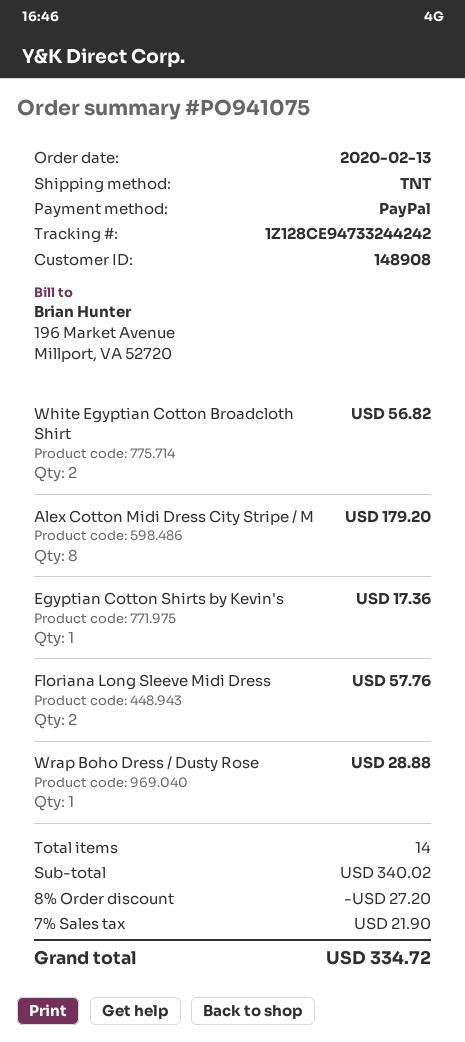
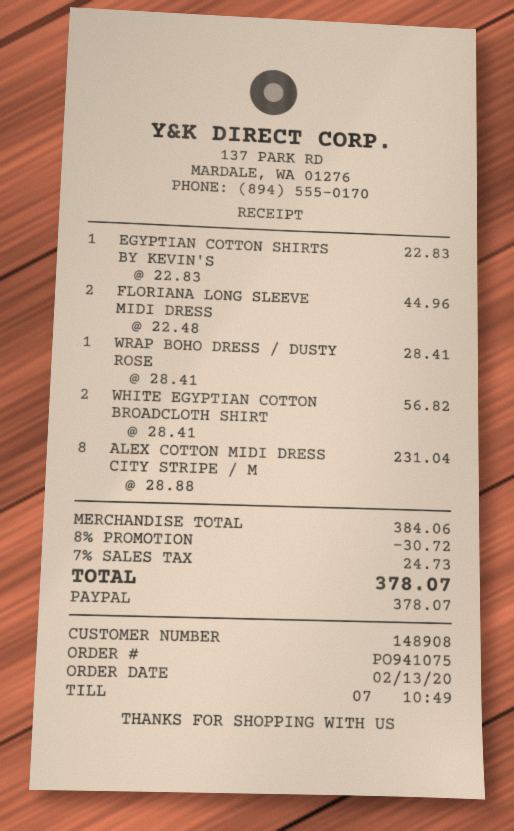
Alex Cotton Midi Dress City Stripe / M: 8 for 179.20 -> 8 for 231.04
Egyptian Cotton Shirts by Kevin's: 1 for 17.36 -> 1 for 22.83
Floriana Long Sleeve Midi Dress: 2 for 57.76 -> 2 for 44.96
Wrap Boho Dress / Dusty Rose: 1 for 28.88 -> 1 for 28.41
subtotal: 340.02 -> 384.06
discount: 8% = 27.20 -> 8% = 30.72
tax: 7% = 21.90 -> 7% = 24.73
total: 334.72 -> 378.07

